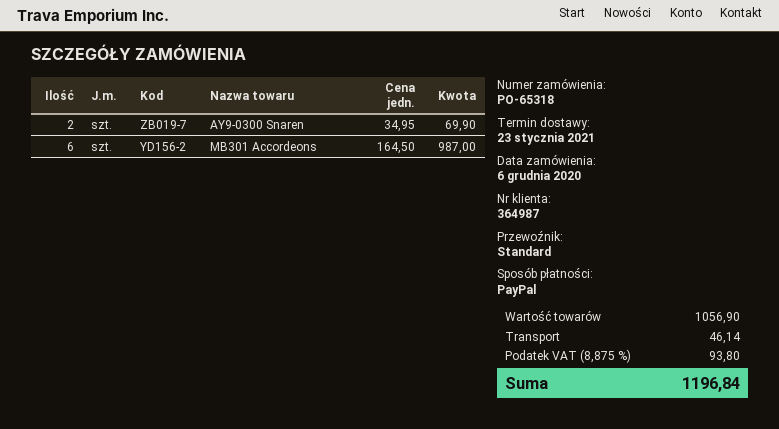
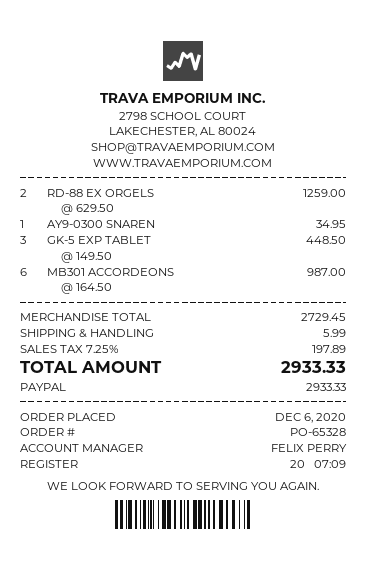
order number: PO-65318 -> PO-65328
AY9-0300 Snaren: 2 x 34.95 = 69.90 -> 1 x 34.95 = 34.95
RD-88 EX ORGELS: none -> 2 x 629.50 = 1259.00
GK-5 EXP TABLET: none -> 3 x 149.50 = 448.50
subtotal: 1056.90 -> 2729.45
shipping: 46.14 -> 5.99
tax: 8.875% = 93.80 -> 7.25% = 197.89
total: 1196.84 -> 2933.33

